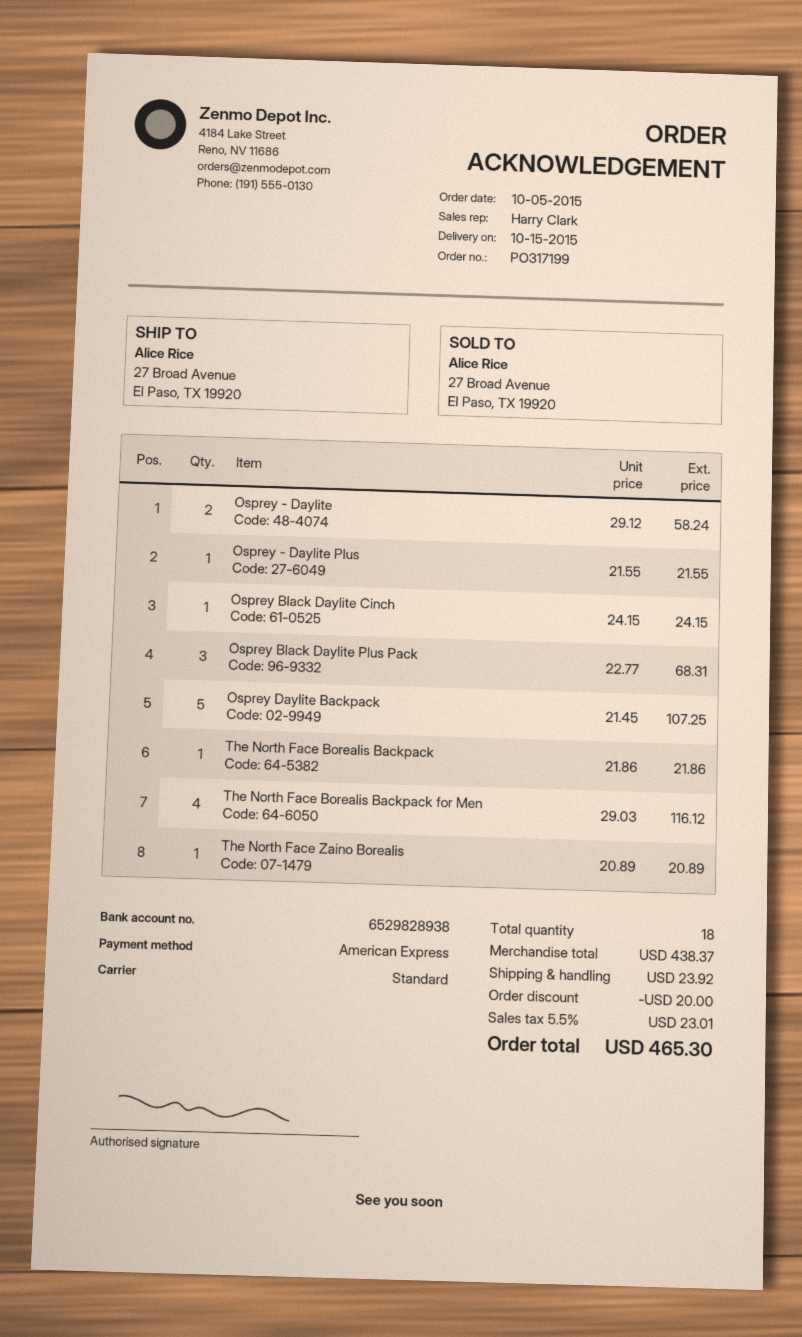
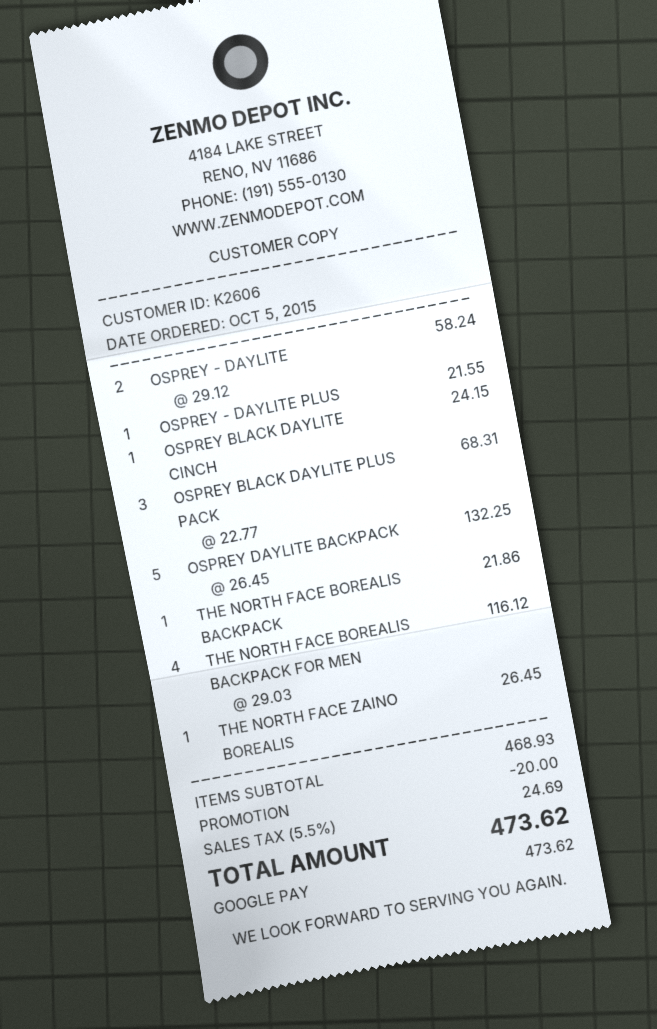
payment method: American Express -> Google Pay
Osprey Daylite Backpack: 5 x 21.45 = 107.25 -> 5 x 26.45 = 132.25
The North Face Zaino Borealis: 1 x 20.89 = 20.89 -> 1 x 26.45 = 26.45
subtotal: 438.37 -> 468.93
shipping: 23.92 -> none
tax: 5.5% = 23.01 -> 5.5% = 24.69
total: 465.30 -> 473.62

